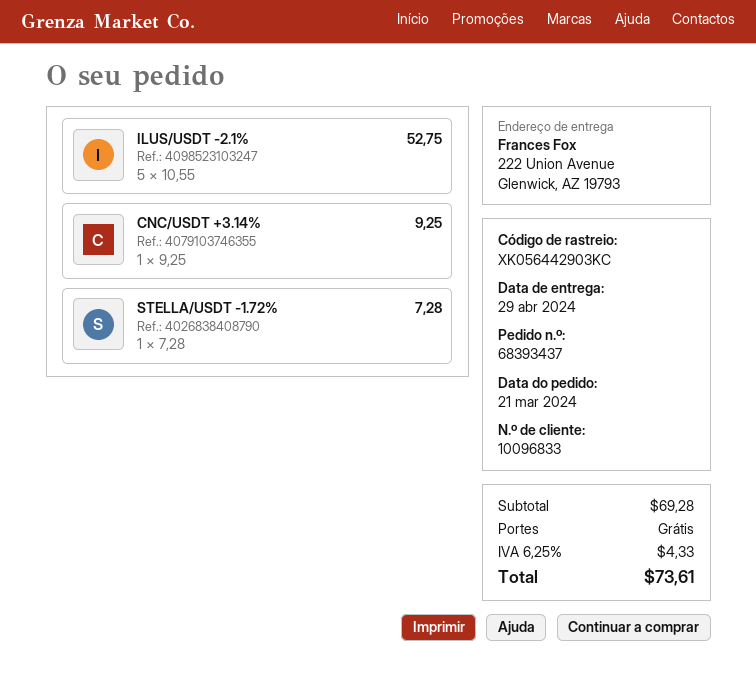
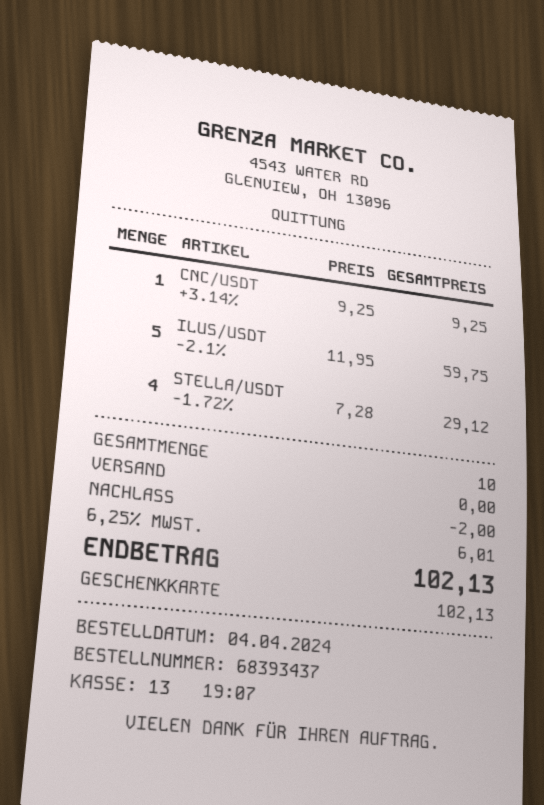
order date: 2024-03-21 -> 2024-04-04
ILUS/USDT -2.1%: 5 x 10.55 = 52.75 -> 5 x 11.95 = 59.75
STELLA/USDT -1.72%: 1 x 7.28 = 7.28 -> 4 x 7.28 = 29.12
discount: none -> 2.00
tax: 6.25% = 4.33 -> 6.25% = 6.01
total: 73.61 -> 102.13

